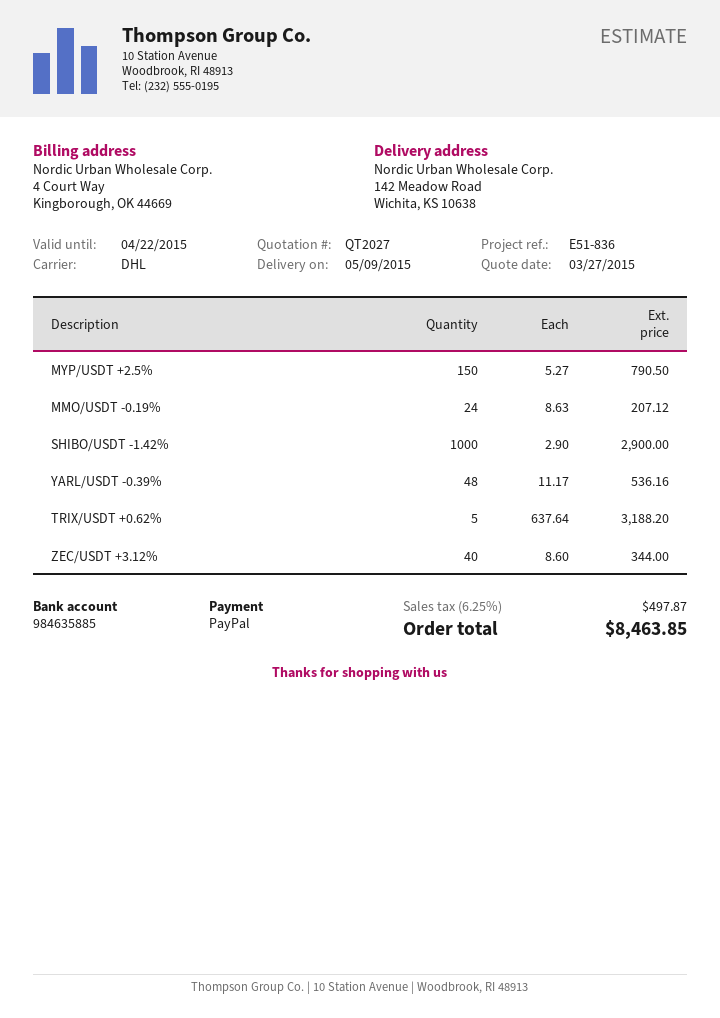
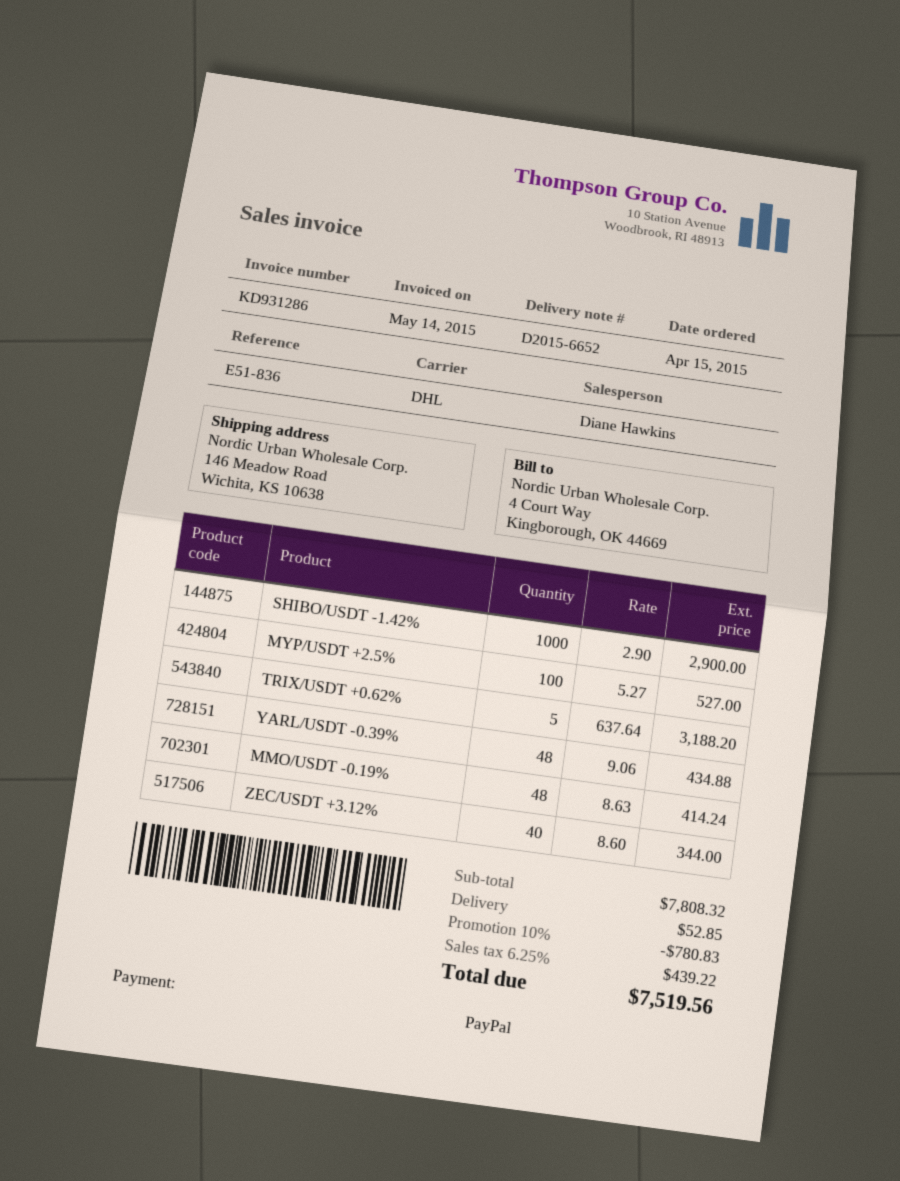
ship to: 142 Meadow Road, Wichita, KS 10638 -> 146 Meadow Road, Wichita, KS 10638
MYP/USDT +2.5%: 150 x 5.27 = 790.50 -> 100 x 5.27 = 527.00
MMO/USDT -0.19%: 24 x 8.63 = 207.12 -> 48 x 8.63 = 414.24
YARL/USDT -0.39%: 48 x 11.17 = 536.16 -> 48 x 9.06 = 434.88
discount: none -> 10% = 780.83
shipping: none -> 52.85
tax: 6.25% = 497.87 -> 6.25% = 439.22
total: 8463.85 -> 7519.56

